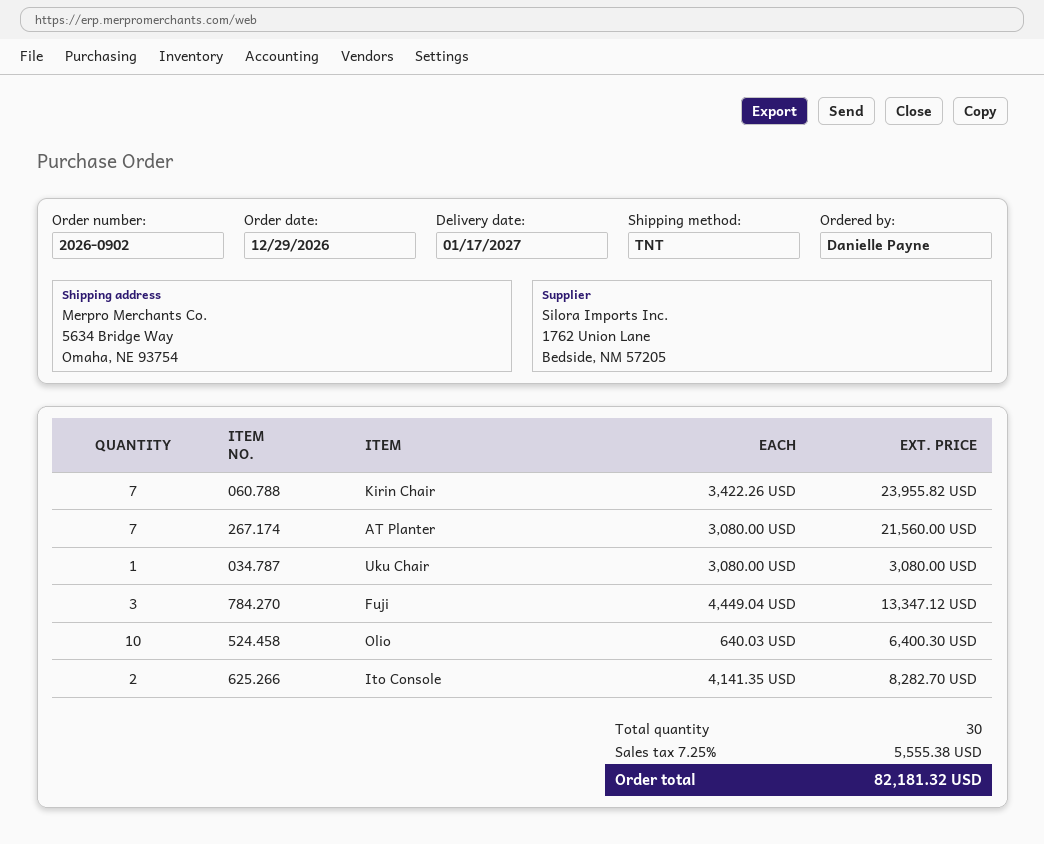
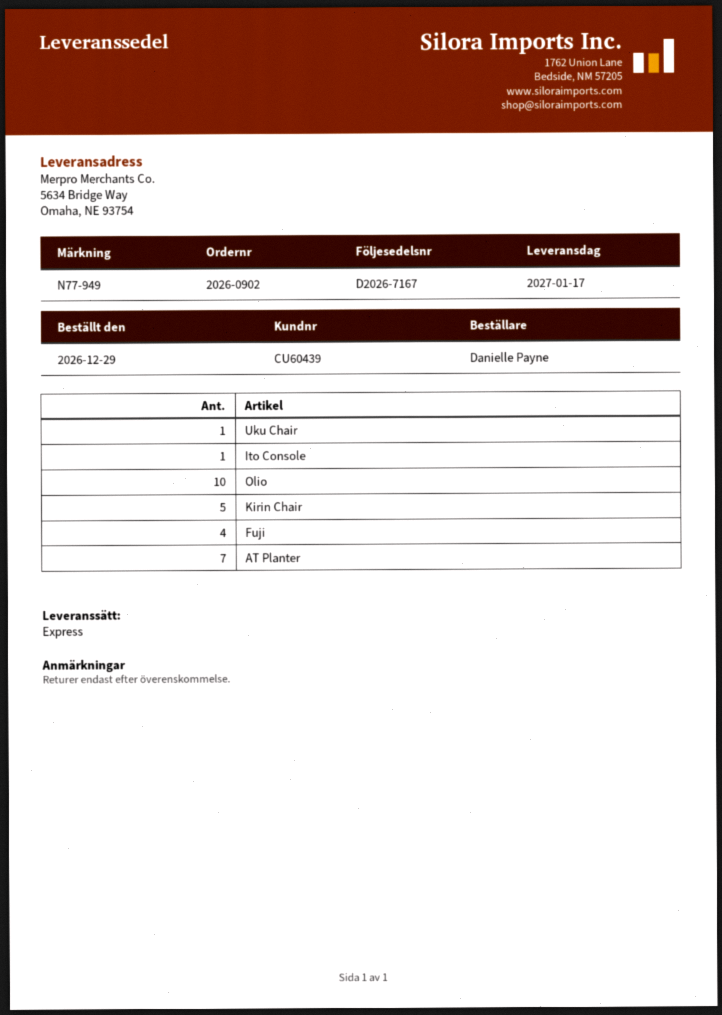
shipping method: TNT -> express
Kirin Chair: 7 -> 5
Fuji: 3 -> 4
Ito Console: 2 -> 1

